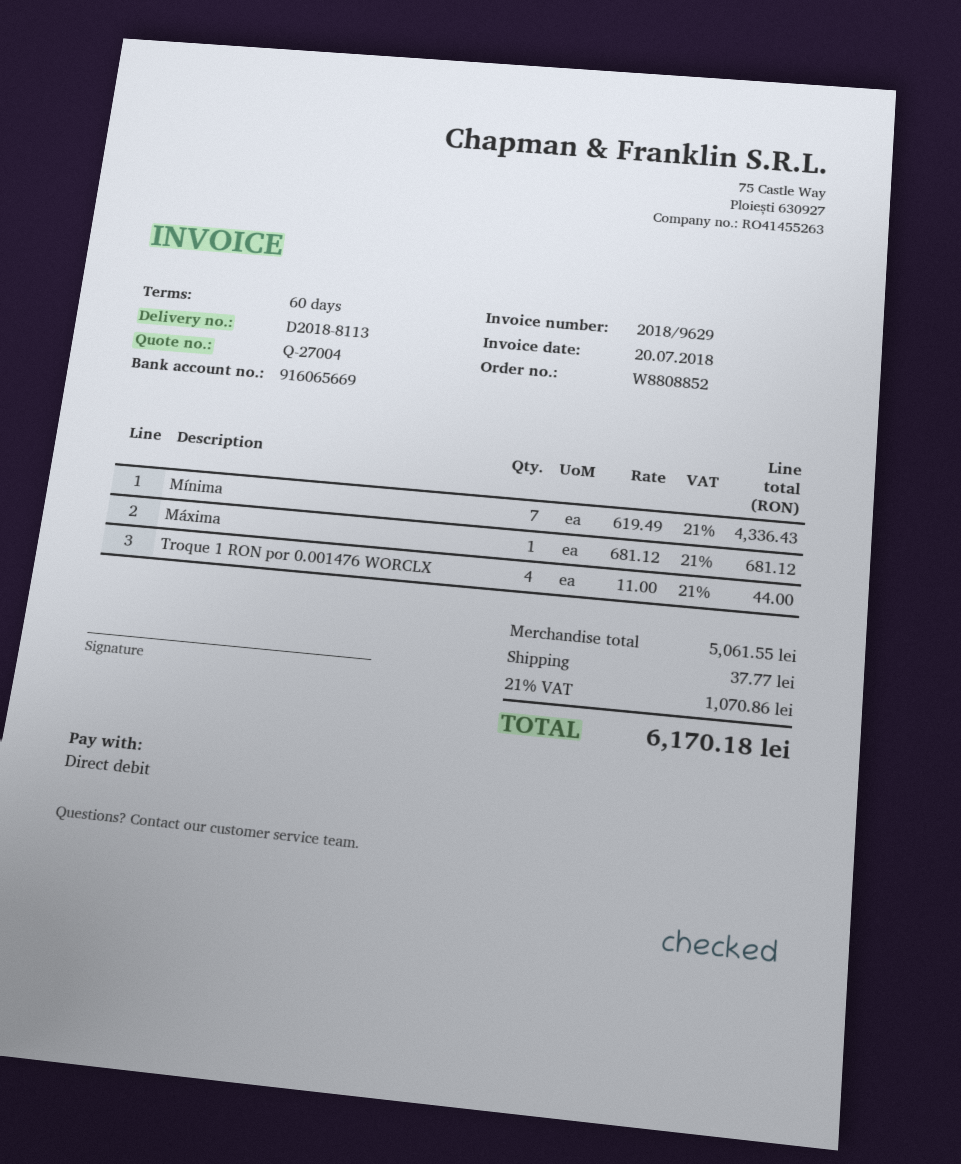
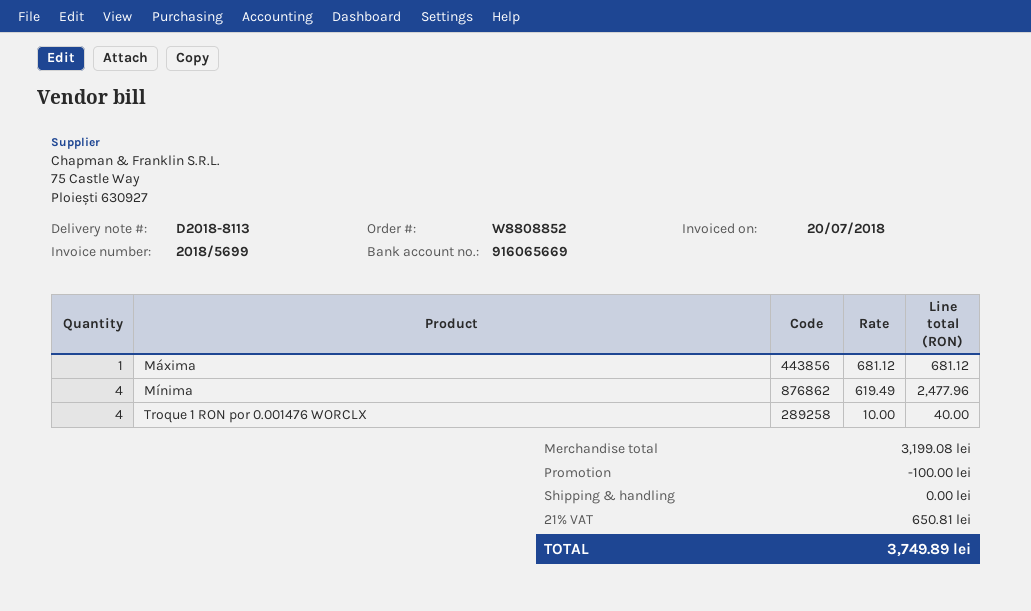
invoice number: 2018/9629 -> 2018/5699
Mínima: 7 x 619.49 = 4336.43 -> 4 x 619.49 = 2477.96
Troque 1 RON por 0.001476 WORCLX: 4 x 11.00 = 44.00 -> 4 x 10.00 = 40.00
subtotal: 5061.55 -> 3199.08
discount: none -> 100.00
shipping: 37.77 -> 0.00
tax: 21% = 1070.86 -> 21% = 650.81
total: 6170.18 -> 3749.89

